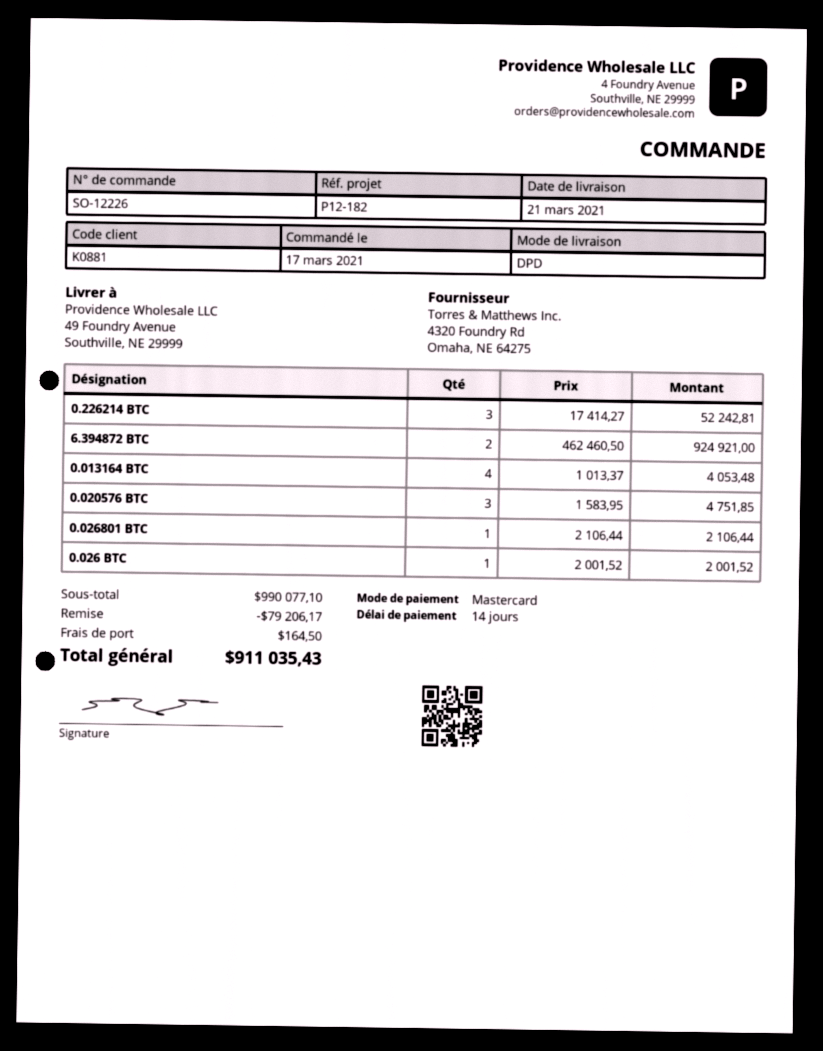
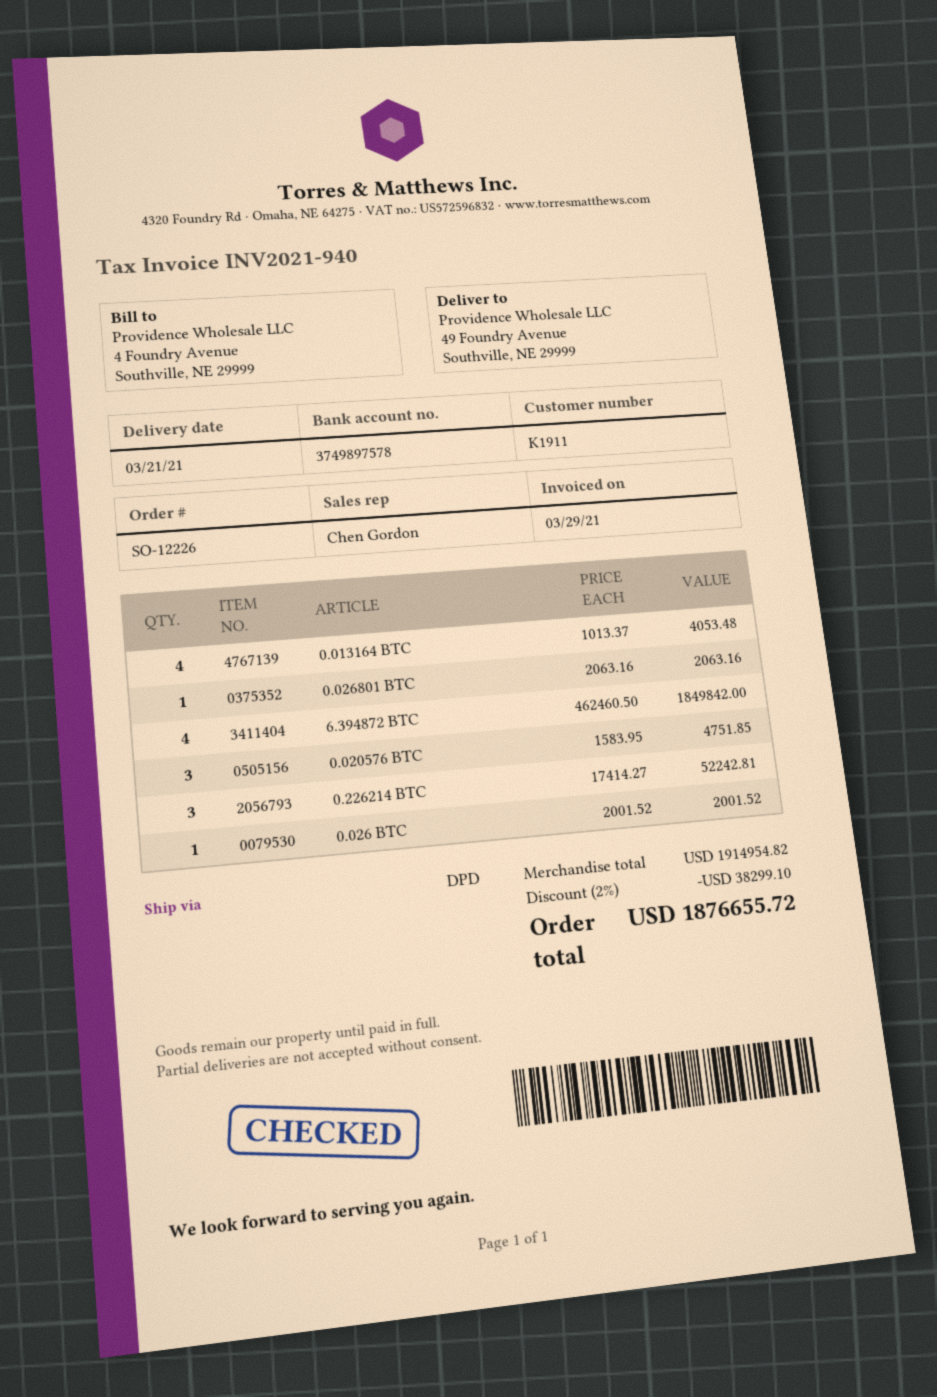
customer number: K0881 -> K1911
6.394872 BTC: 2 x 462460.50 = 924921.00 -> 4 x 462460.50 = 1849842.00
0.026801 BTC: 1 x 2106.44 = 2106.44 -> 1 x 2063.16 = 2063.16
subtotal: 990077.10 -> 1914954.82
discount: 79206.17 -> 38299.10
shipping: 164.50 -> none
total: 911035.43 -> 1876655.72

